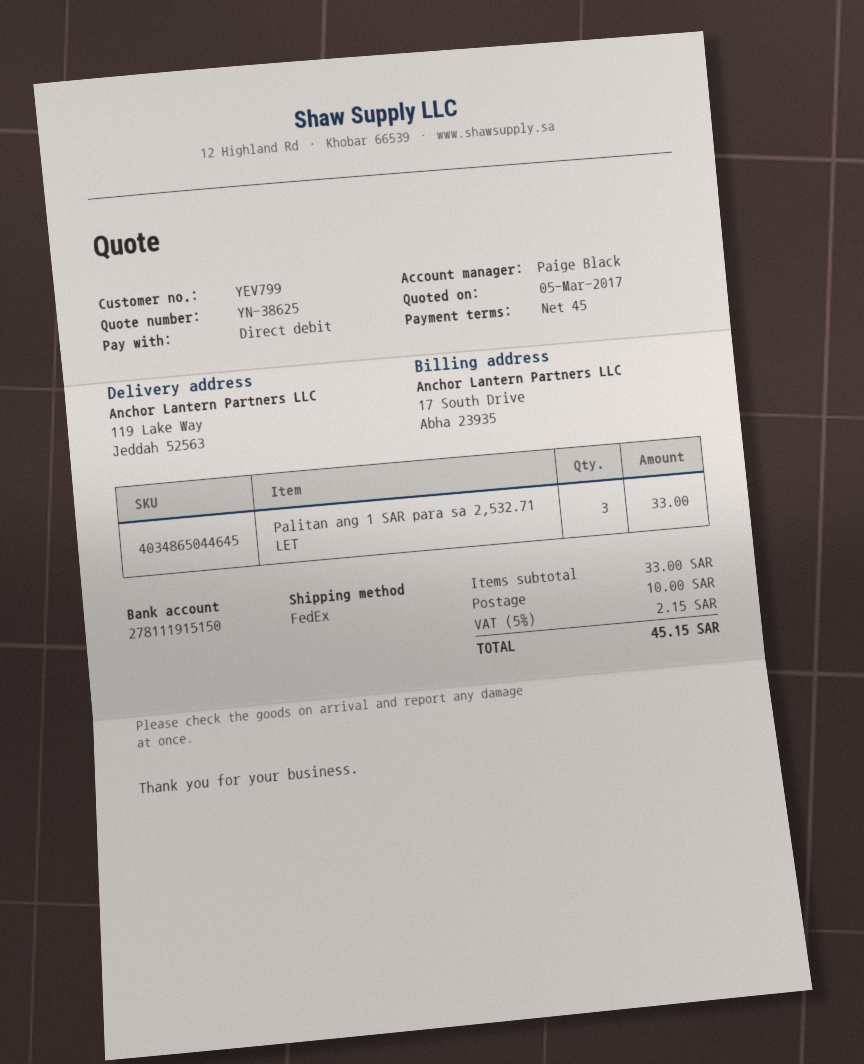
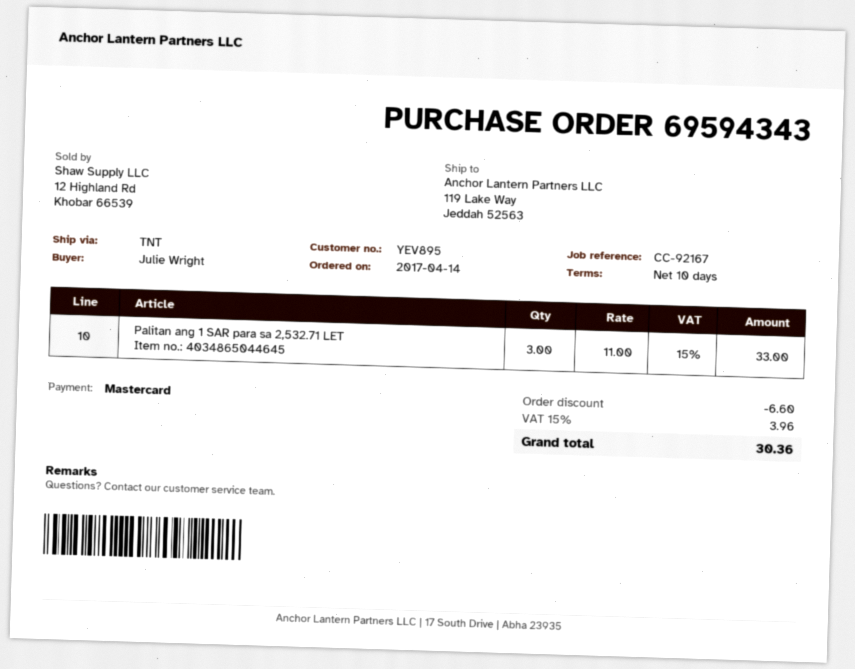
payment terms: 45 days -> 10 days
customer number: YEV799 -> YEV895
payment method: direct debit -> Mastercard
shipping method: FedEx -> TNT
discount: none -> 6.60
shipping: 10.00 -> none
tax: 5% = 2.15 -> 15% = 3.96
total: 45.15 -> 30.36

